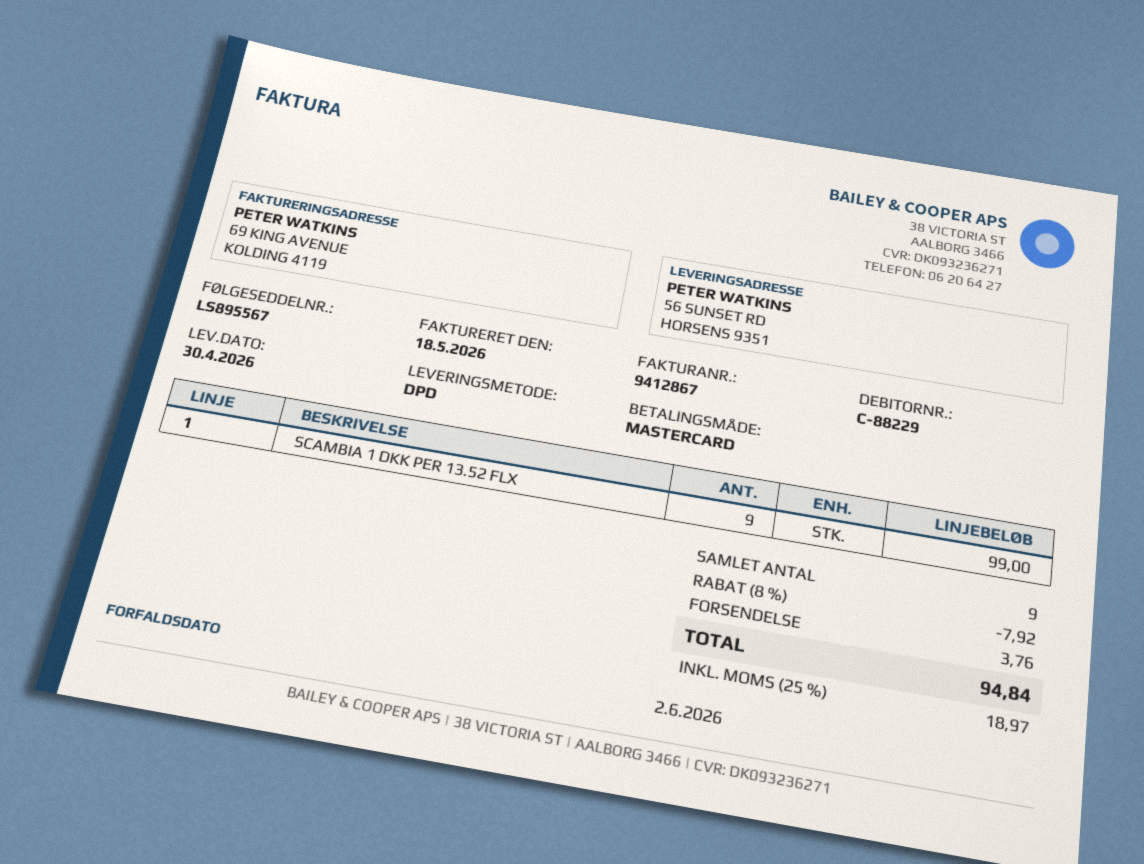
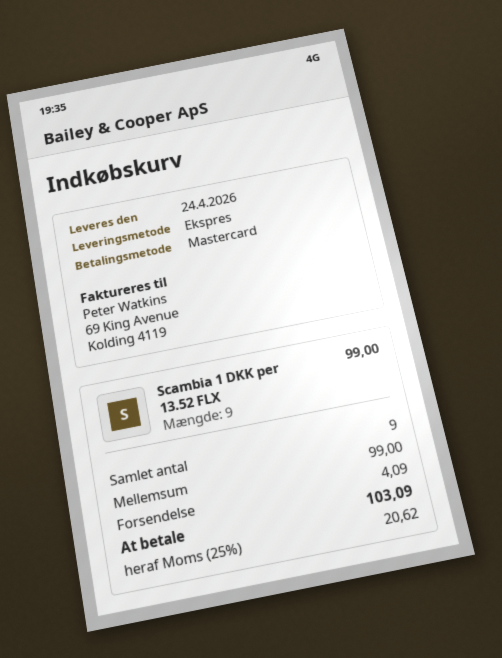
delivery date: 2026-04-30 -> 2026-04-24
shipping method: DPD -> express
discount: 8% = 7.92 -> none
shipping: 3.76 -> 4.09
tax: 25% = 18.97 -> 25% = 20.62
total: 94.84 -> 103.09

